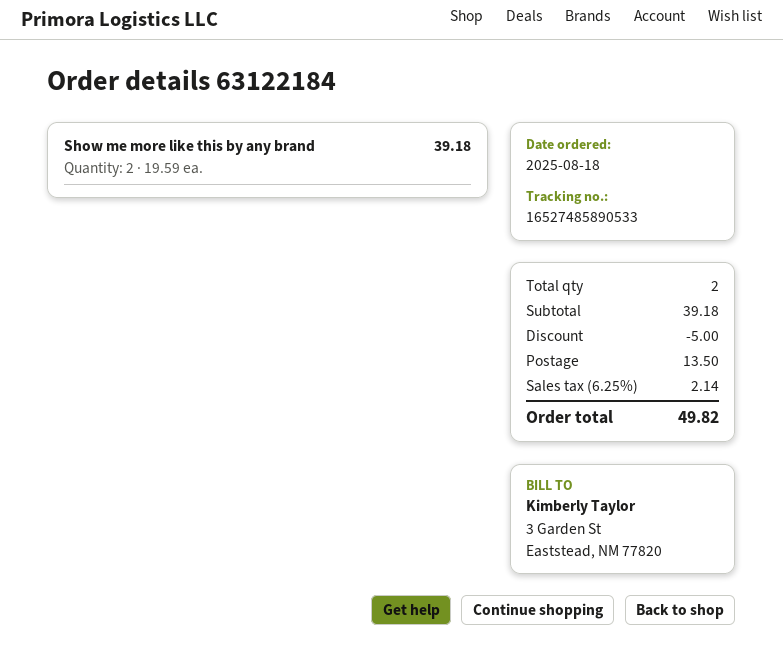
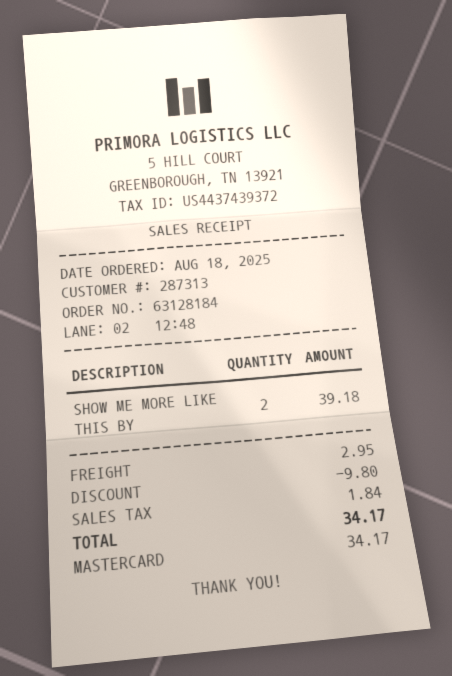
order number: 63122184 -> 63128184
discount: 5.00 -> 9.80
shipping: 13.50 -> 2.95
tax: 2.14 -> 1.84
total: 49.82 -> 34.17

